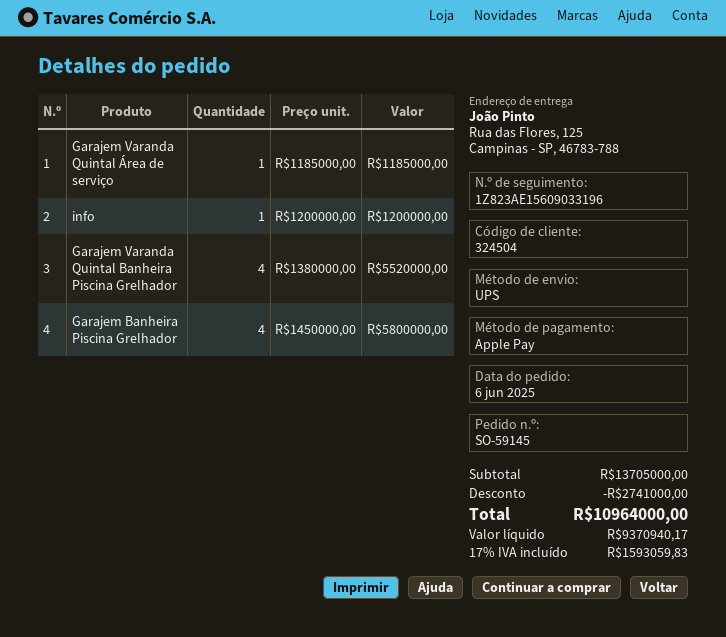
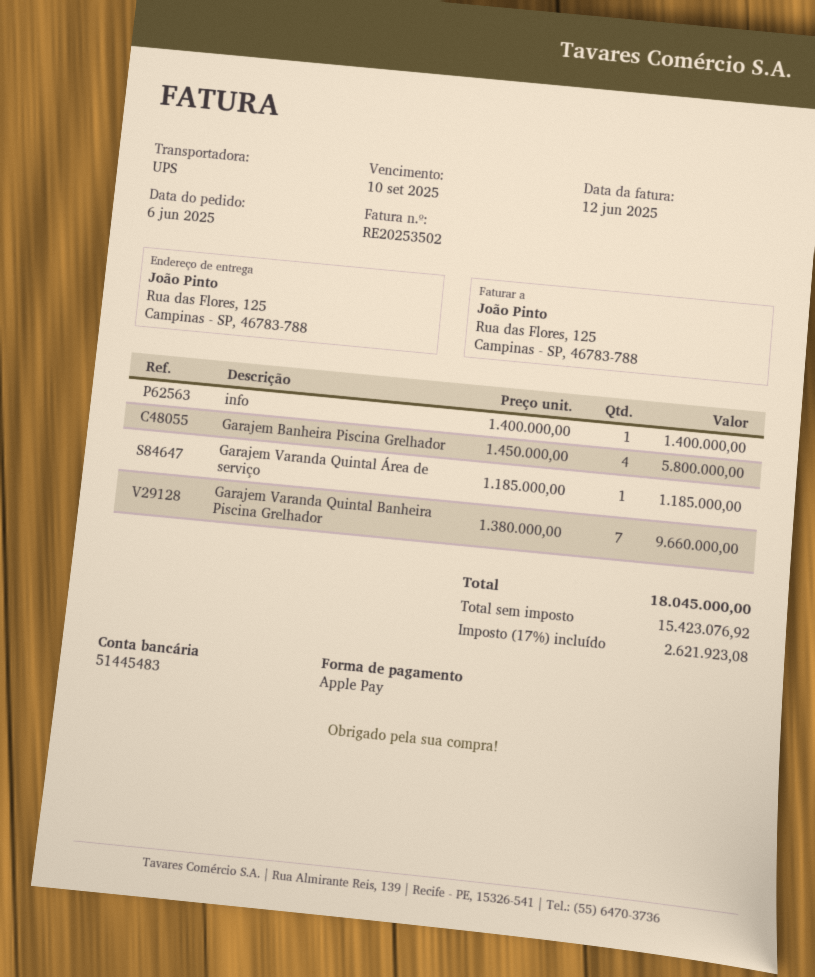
info: 1 x 1200000.00 = 1200000.00 -> 1 x 1400000.00 = 1400000.00
Garajem Varanda Quintal Banheira Piscina Grelhador: 4 x 1380000.00 = 5520000.00 -> 7 x 1380000.00 = 9660000.00
discount: 2741000.00 -> none
net: 9370940.17 -> 15423076.92
tax: 17% = 1593059.83 -> 17% = 2621923.08
total: 10964000.00 -> 18045000.00

